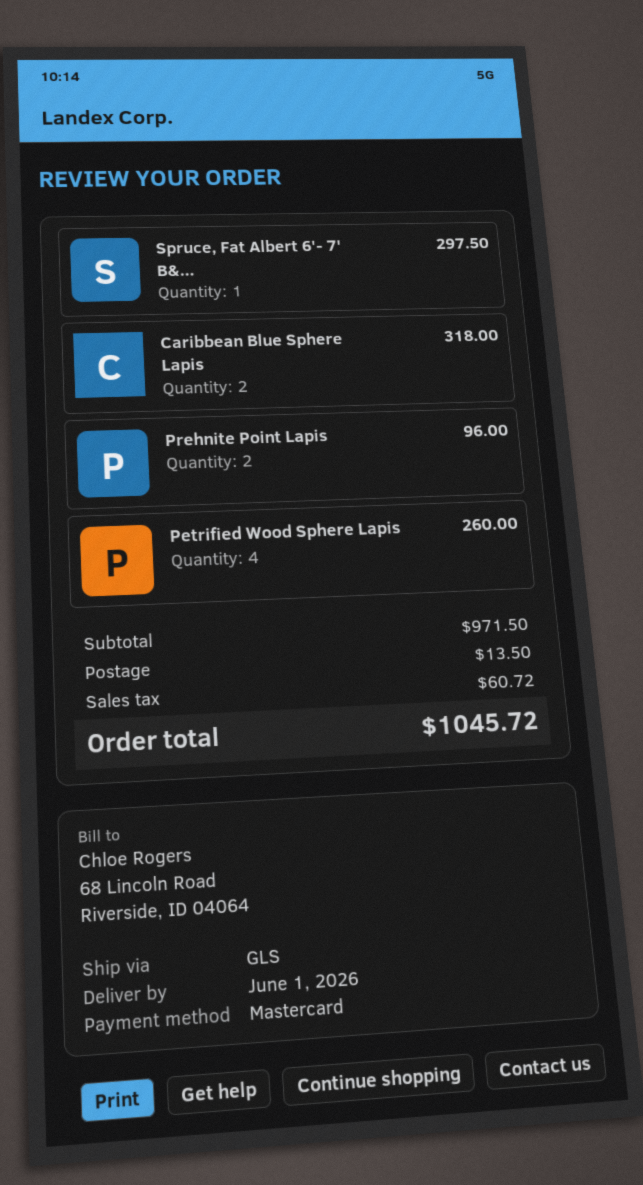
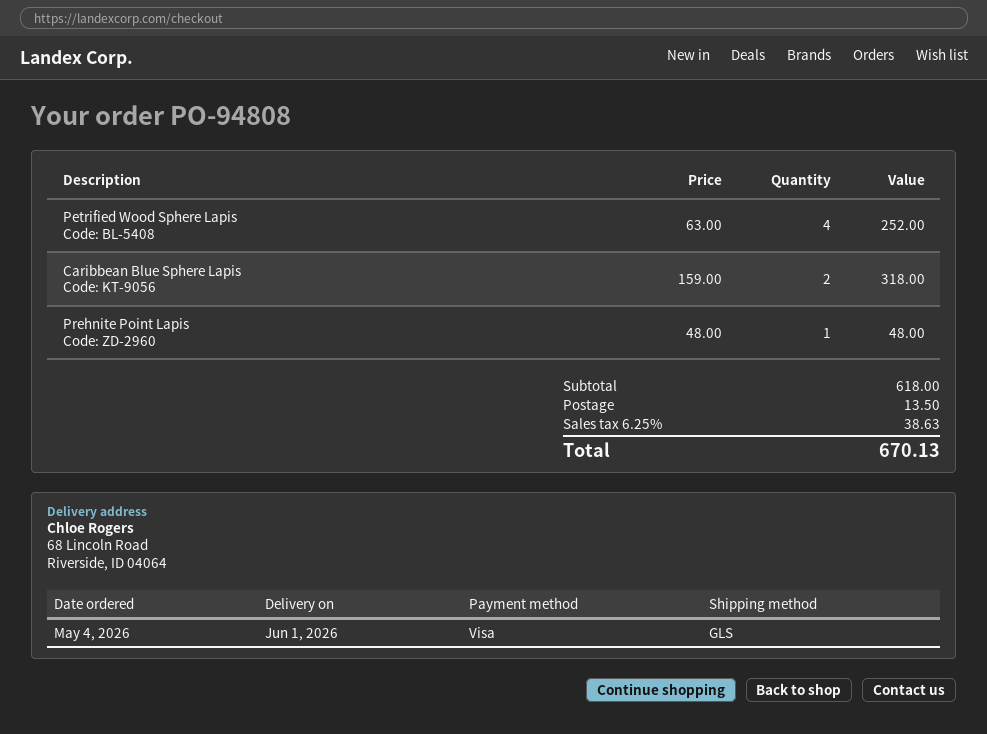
payment method: Mastercard -> Visa
Spruce, Fat Albert 6'- 7' B&...: 1 for 297.50 -> none
Prehnite Point Lapis: 2 for 96.00 -> 1 for 48.00
Petrified Wood Sphere Lapis: 4 for 260.00 -> 4 for 252.00
subtotal: 971.50 -> 618.00
tax: 60.72 -> 38.63
total: 1045.72 -> 670.13

